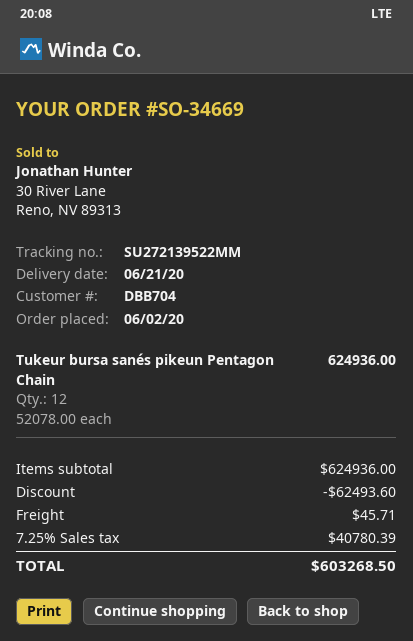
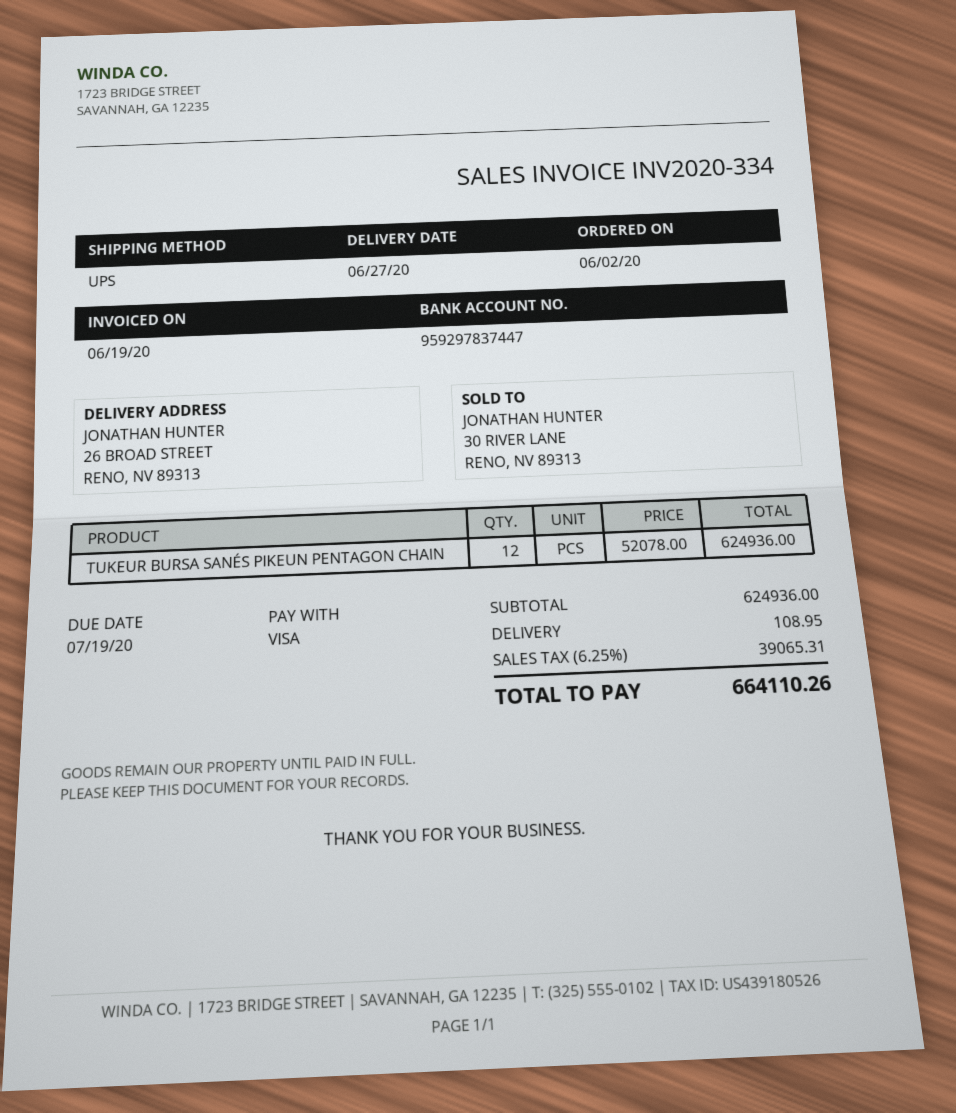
delivery date: 2020-06-21 -> 2020-06-27
discount: 62493.60 -> none
shipping: 45.71 -> 108.95
tax: 7.25% = 40780.39 -> 6.25% = 39065.31
total: 603268.50 -> 664110.26

